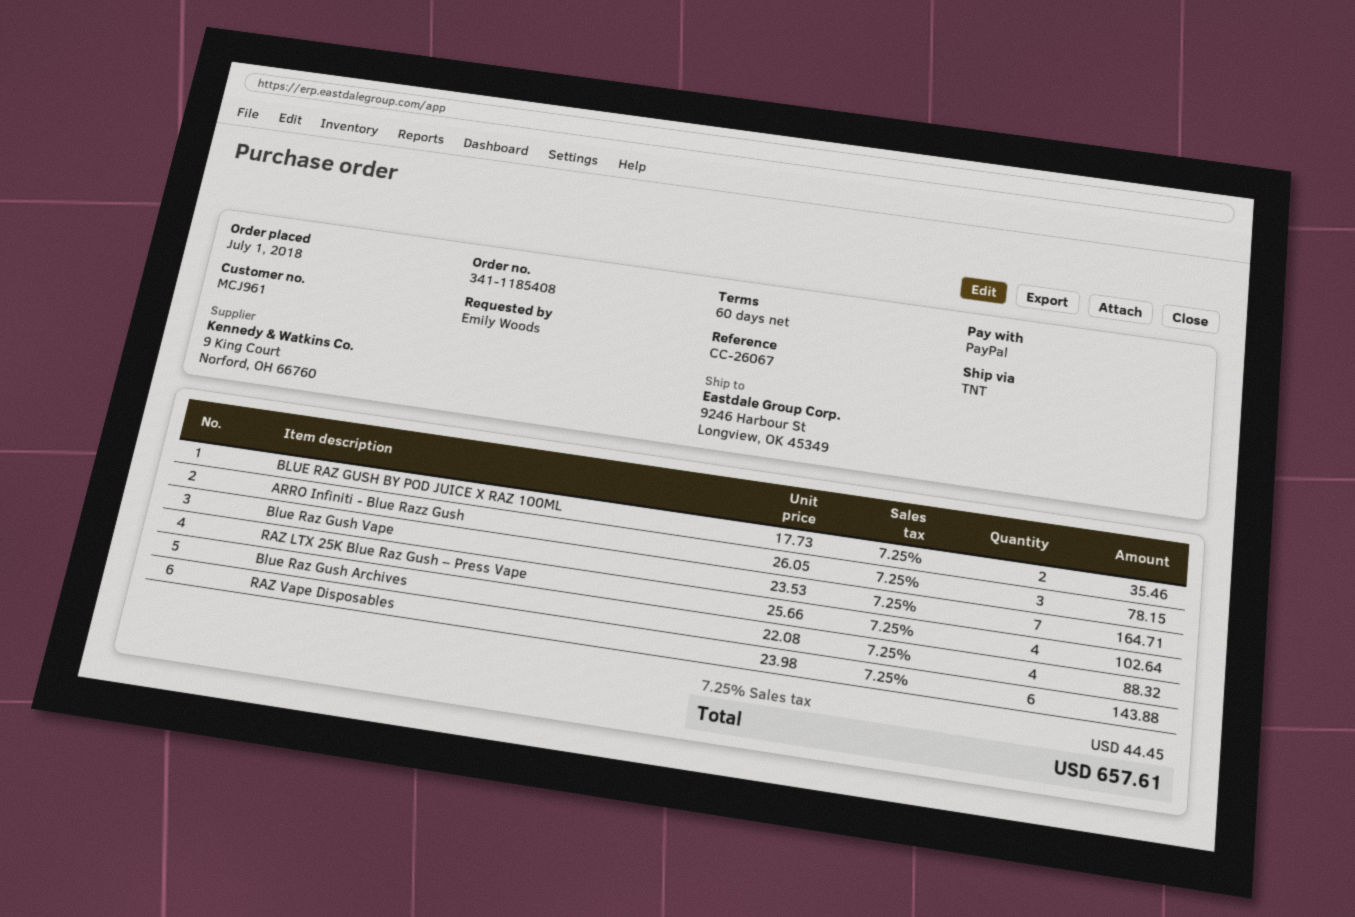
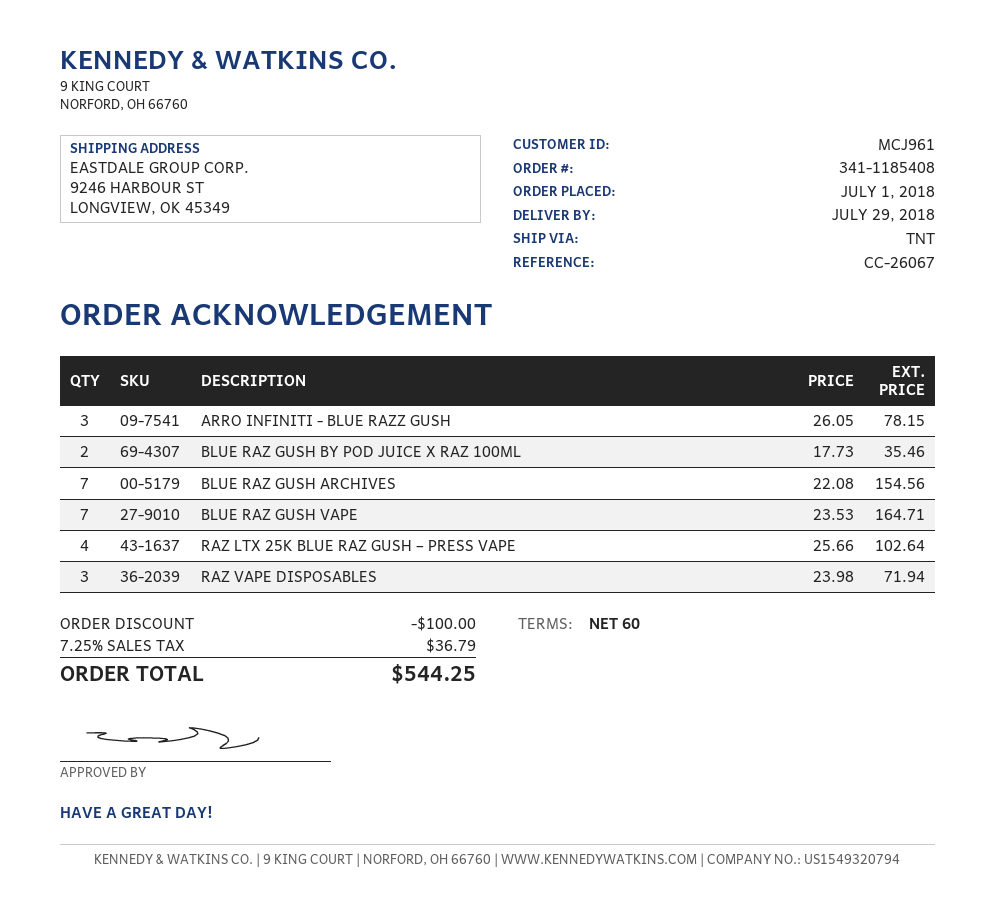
Blue Raz Gush Archives: 4 x 22.08 = 88.32 -> 7 x 22.08 = 154.56
RAZ Vape Disposables: 6 x 23.98 = 143.88 -> 3 x 23.98 = 71.94
discount: none -> 100.00
tax: 7.25% = 44.45 -> 7.25% = 36.79
total: 657.61 -> 544.25

